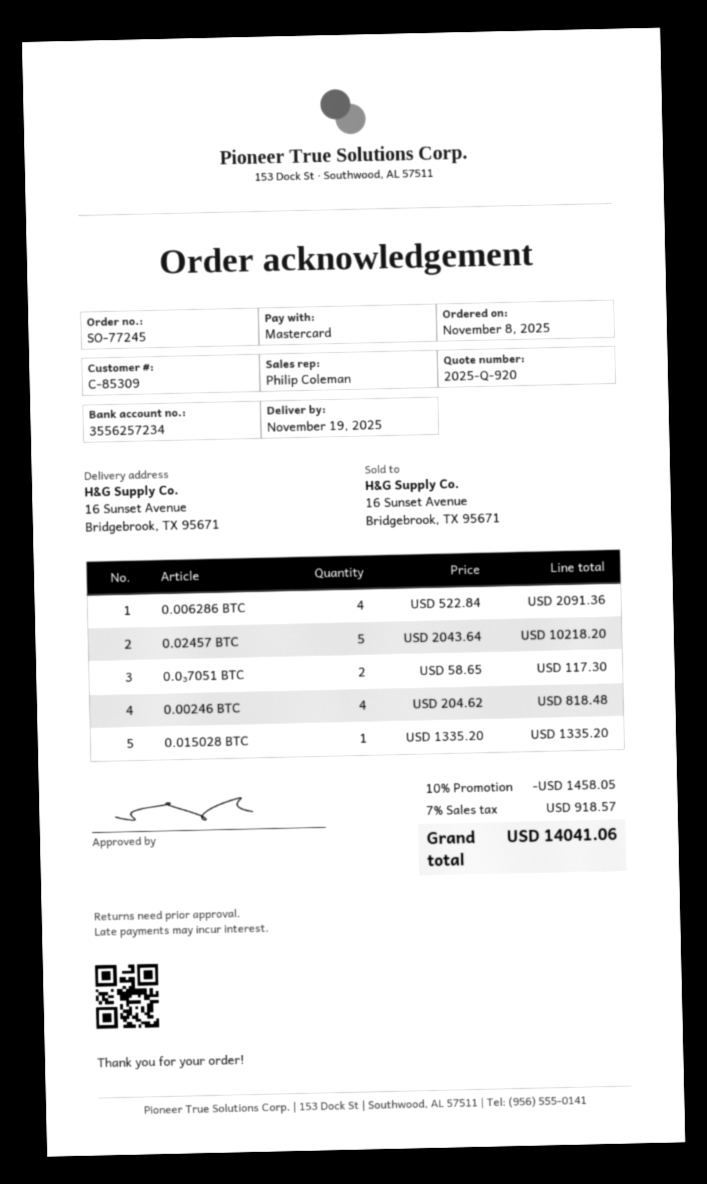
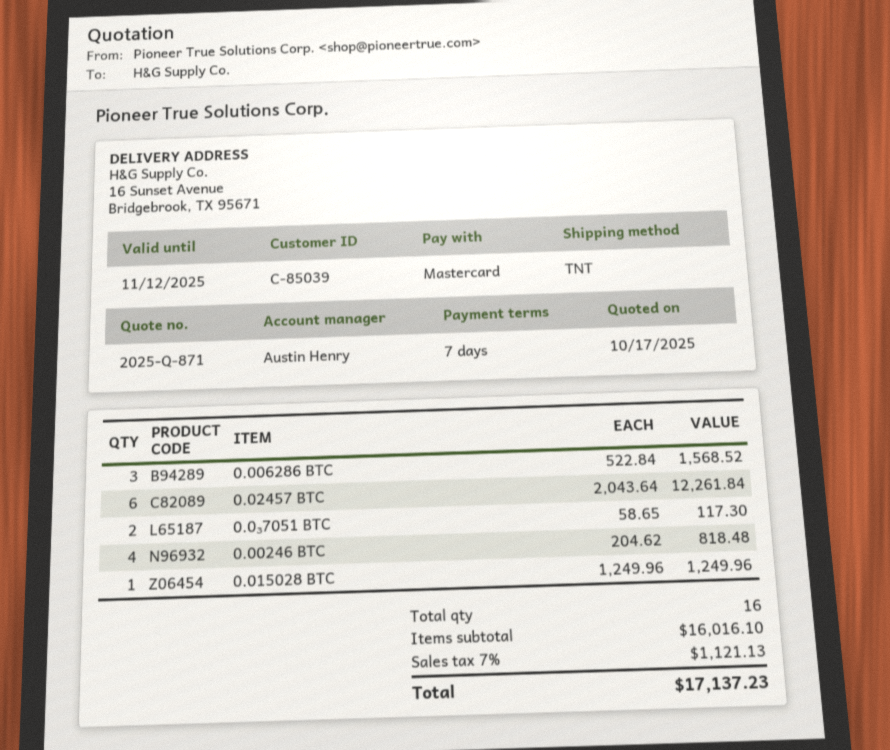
quote number: 2025-Q-920 -> 2025-Q-871
customer number: C-85309 -> C-85039
sales rep: Philip Coleman -> Austin Henry
0.006286 BTC: 4 x 522.84 = 2091.36 -> 3 x 522.84 = 1568.52
0.02457 BTC: 5 x 2043.64 = 10218.20 -> 6 x 2043.64 = 12261.84
0.015028 BTC: 1 x 1335.20 = 1335.20 -> 1 x 1249.96 = 1249.96
discount: 10% = 1458.05 -> none
tax: 7% = 918.57 -> 7% = 1121.13
total: 14041.06 -> 17137.23

